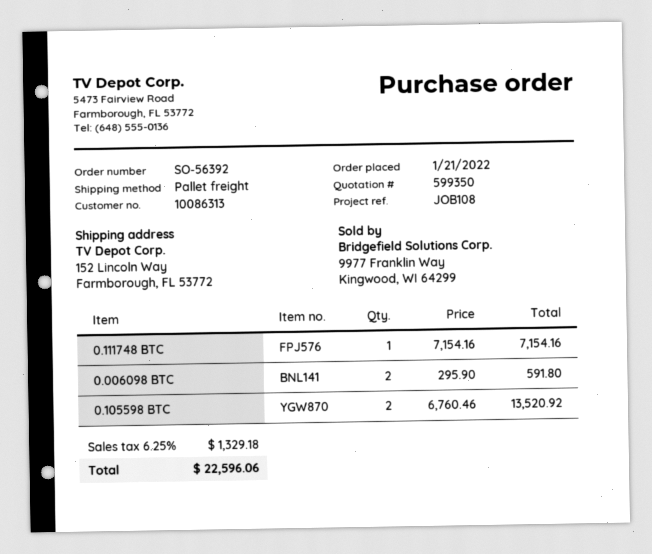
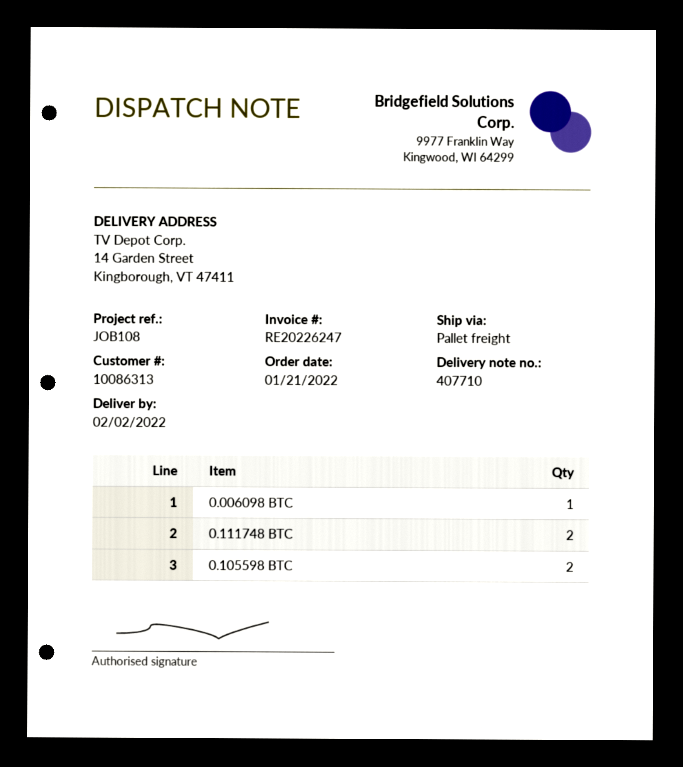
ship to: 152 Lincoln Way, Farmborough, FL 53772 -> 14 Garden Street, Kingborough, VT 47411
0.111748 BTC: 1 -> 2
0.006098 BTC: 2 -> 1

